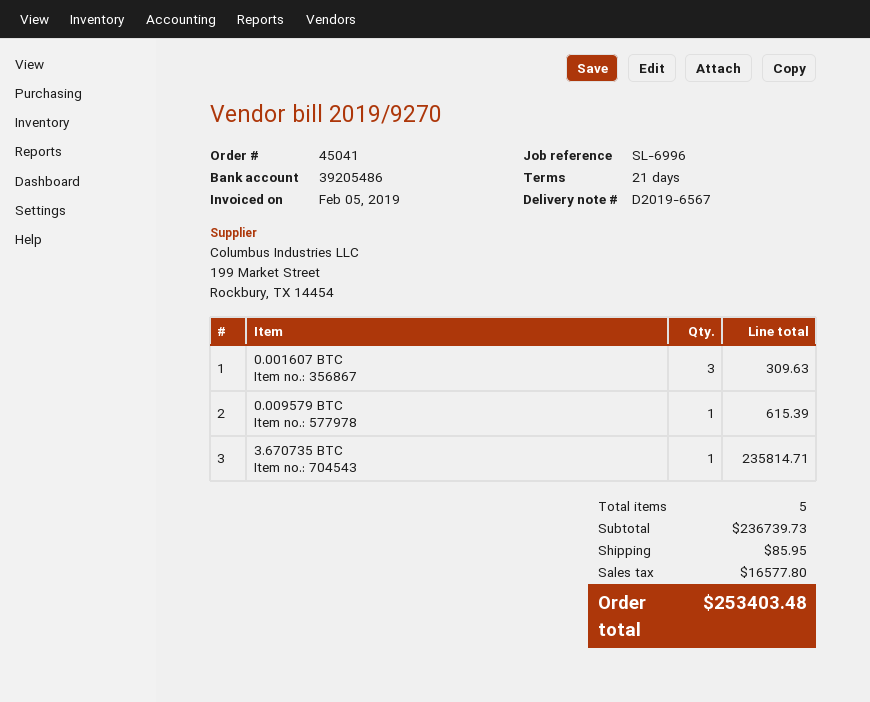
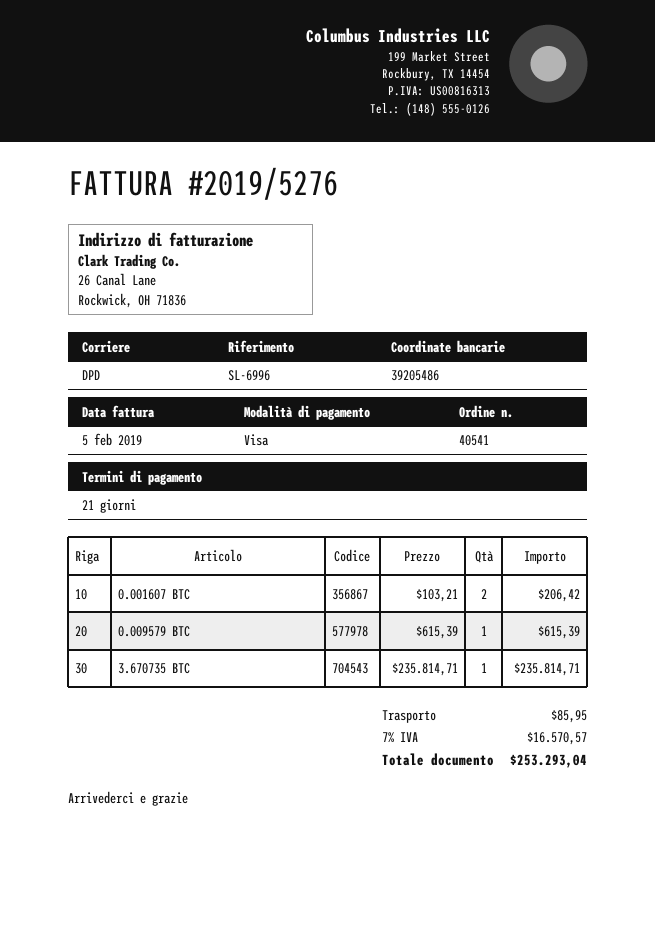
order number: 45041 -> 40541
invoice number: 2019/9270 -> 2019/5276
0.001607 BTC: 3 for 309.63 -> 2 for 206.42
tax: 16577.80 -> 16570.57
total: 253403.48 -> 253293.04

